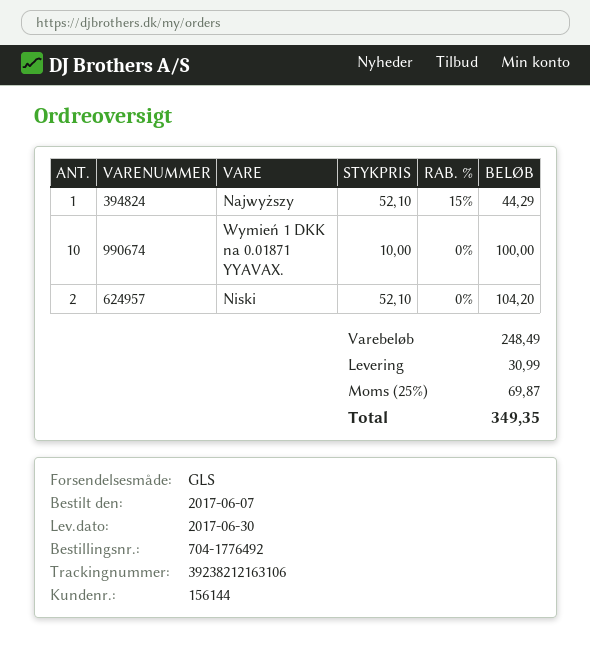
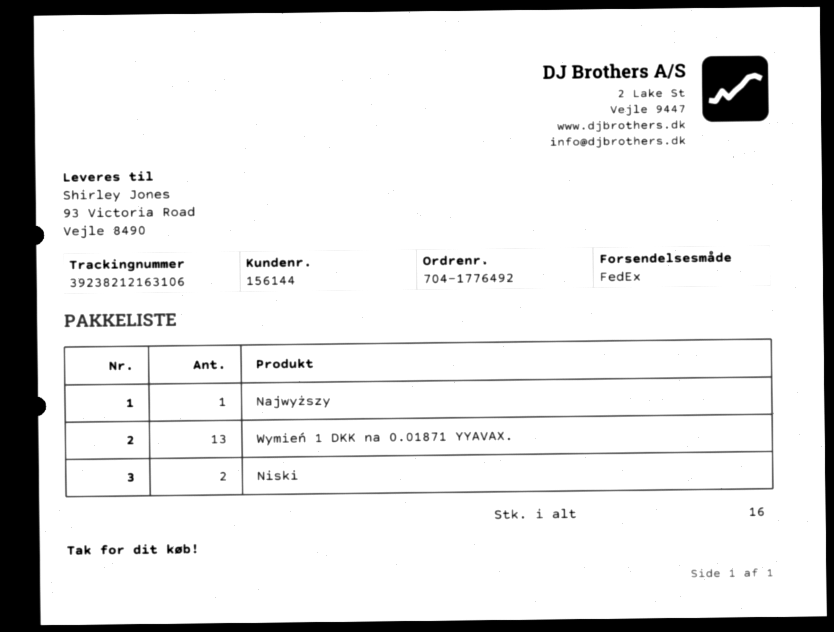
shipping method: GLS -> FedEx
Wymień 1 DKK na 0.01871 YYAVAX.: 10 -> 13

